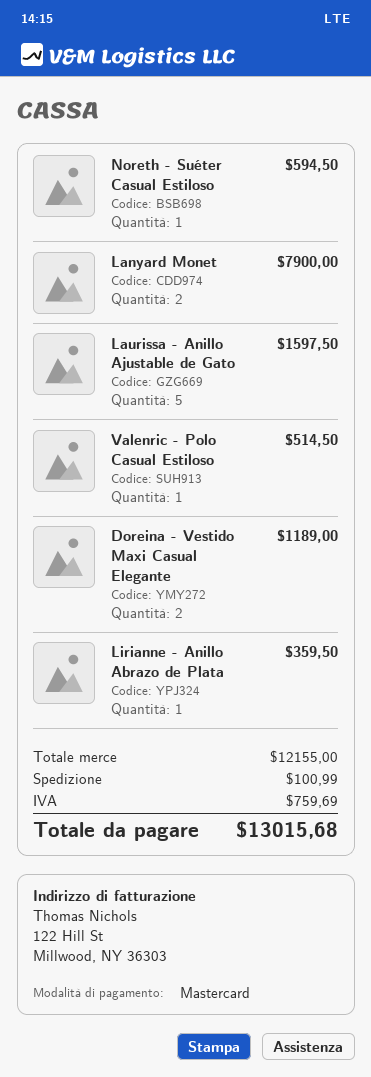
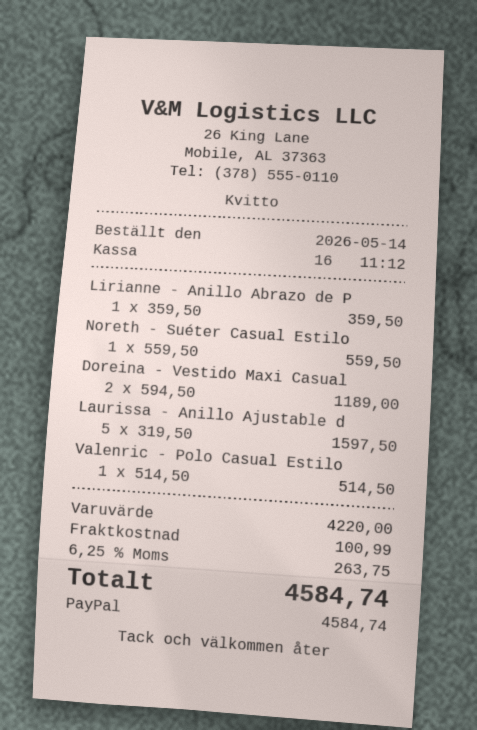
payment method: Mastercard -> PayPal
Noreth - Suéter Casual Estiloso: 1 for 594.50 -> 1 for 559.50
Lanyard Monet: 2 for 7900.00 -> none
subtotal: 12155.00 -> 4220.00
tax: 759.69 -> 263.75
total: 13015.68 -> 4584.74

